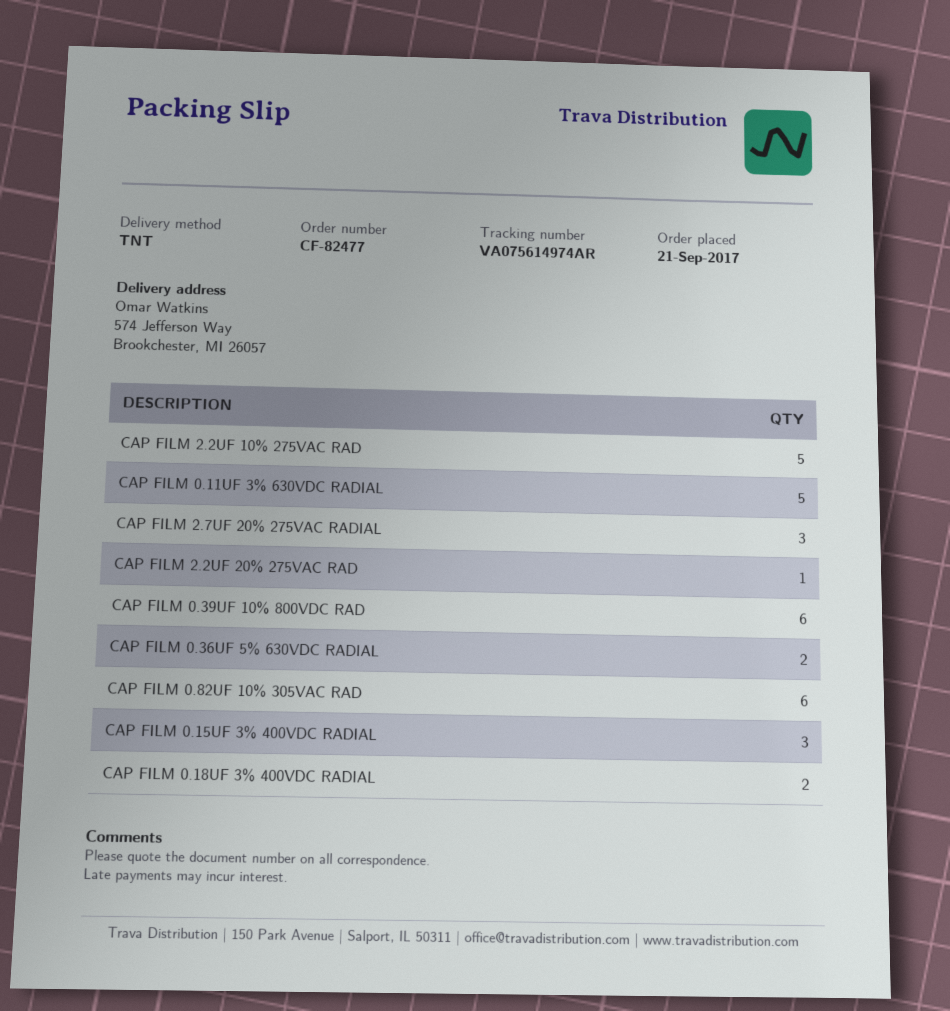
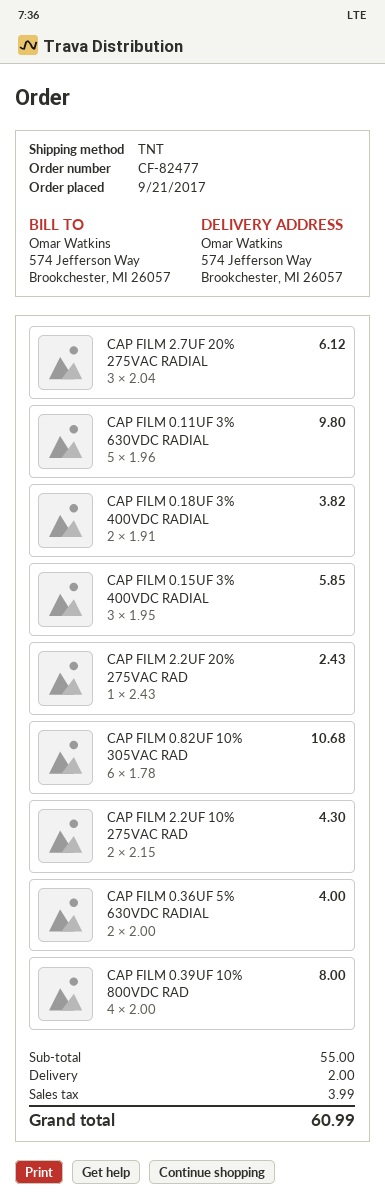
CAP FILM 2.2UF 10% 275VAC RAD: 5 -> 2
CAP FILM 0.39UF 10% 800VDC RAD: 6 -> 4

